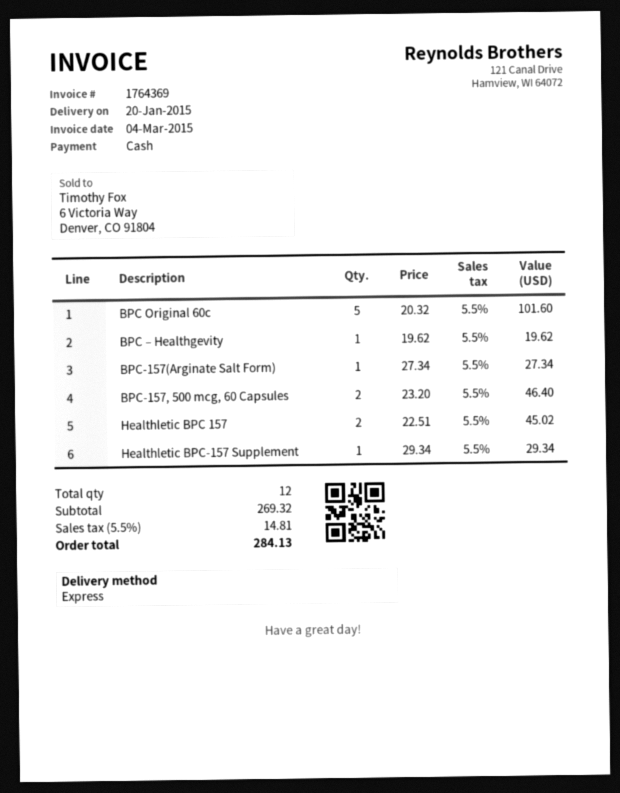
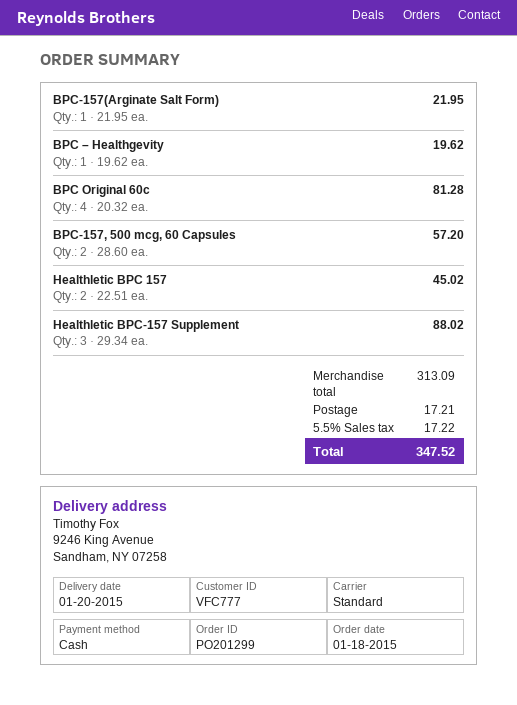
shipping method: express -> standard
BPC Original 60c: 5 x 20.32 = 101.60 -> 4 x 20.32 = 81.28
BPC-157(Arginate Salt Form): 1 x 27.34 = 27.34 -> 1 x 21.95 = 21.95
BPC-157, 500 mcg, 60 Capsules: 2 x 23.20 = 46.40 -> 2 x 28.60 = 57.20
Healthletic BPC-157 Supplement: 1 x 29.34 = 29.34 -> 3 x 29.34 = 88.02
subtotal: 269.32 -> 313.09
shipping: none -> 17.21
tax: 5.5% = 14.81 -> 5.5% = 17.22
total: 284.13 -> 347.52

